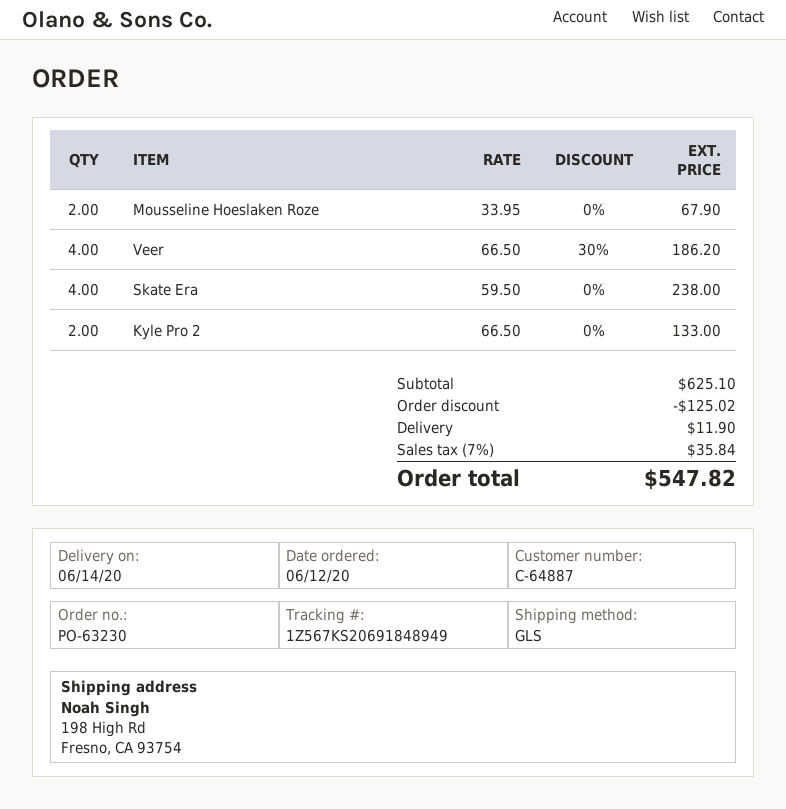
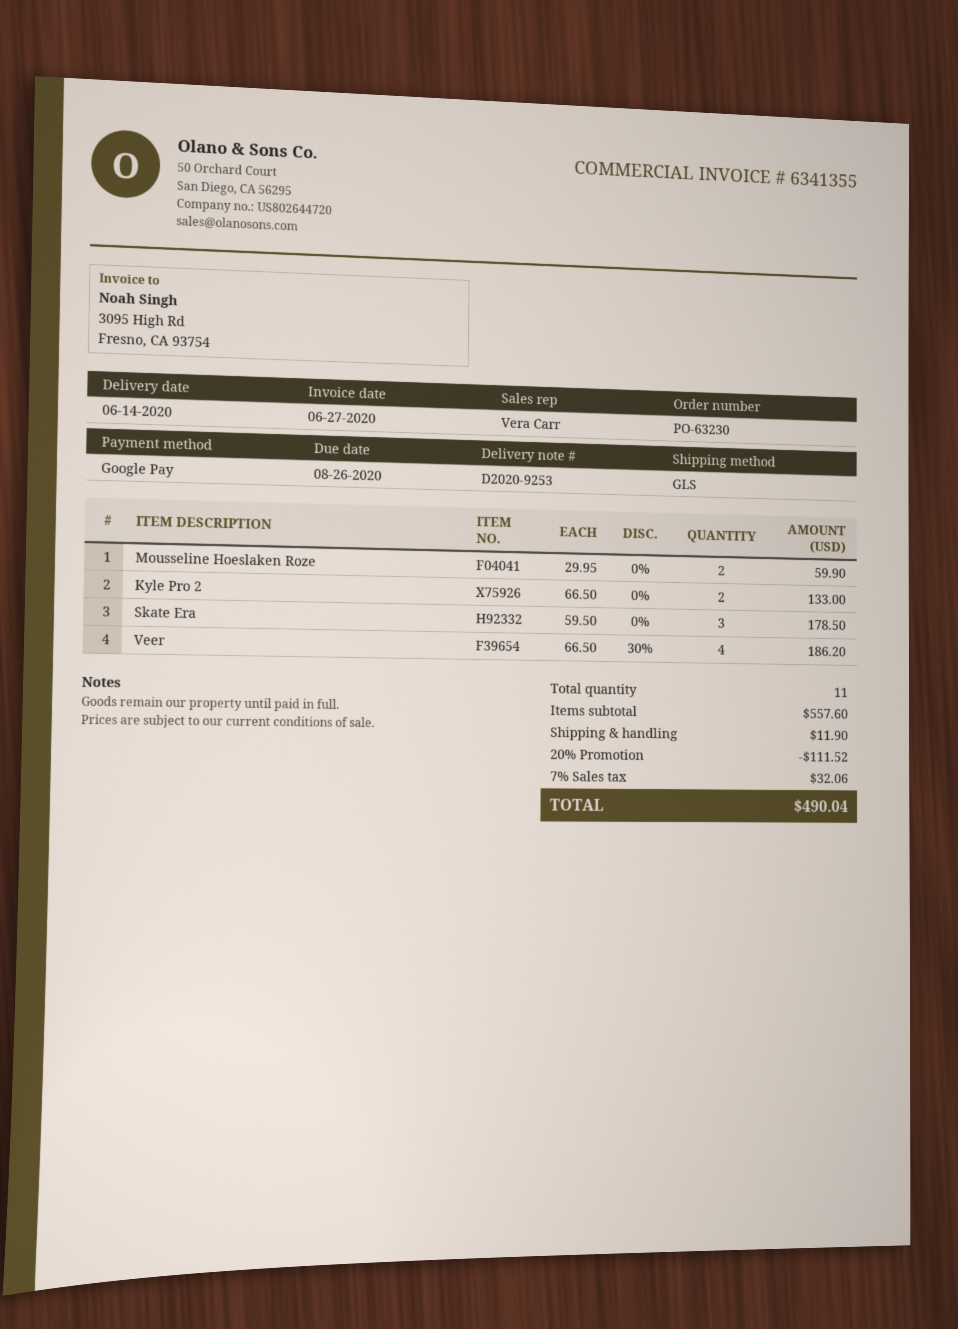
Mousseline Hoeslaken Roze: 2 x 33.95 = 67.90 -> 2 x 29.95 = 59.90
Skate Era: 4 x 59.50 = 238.00 -> 3 x 59.50 = 178.50
subtotal: 625.10 -> 557.60
discount: 125.02 -> 111.52
tax: 7% = 35.84 -> 7% = 32.06
total: 547.82 -> 490.04

